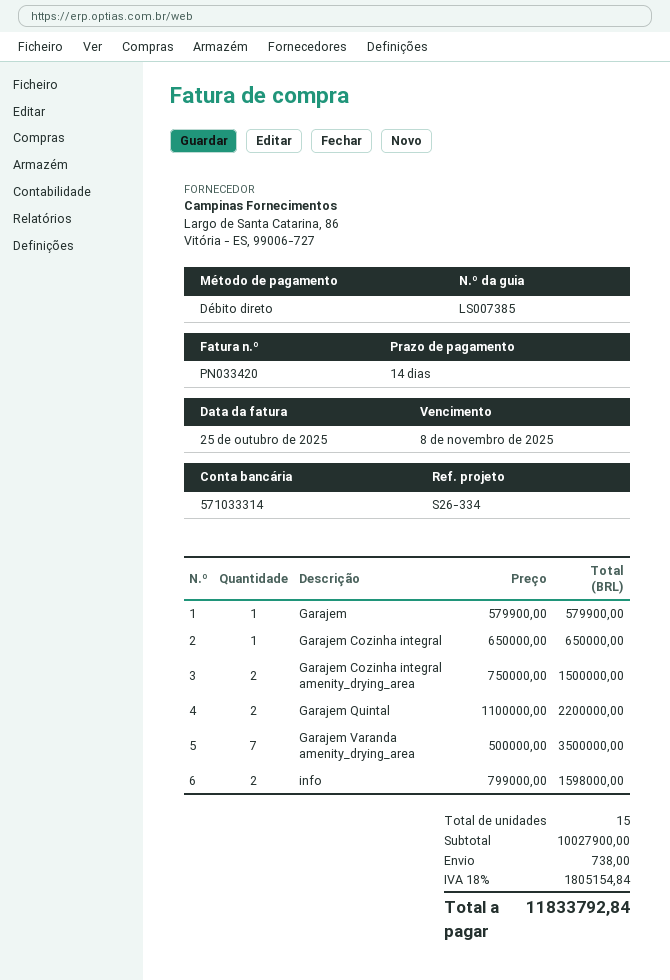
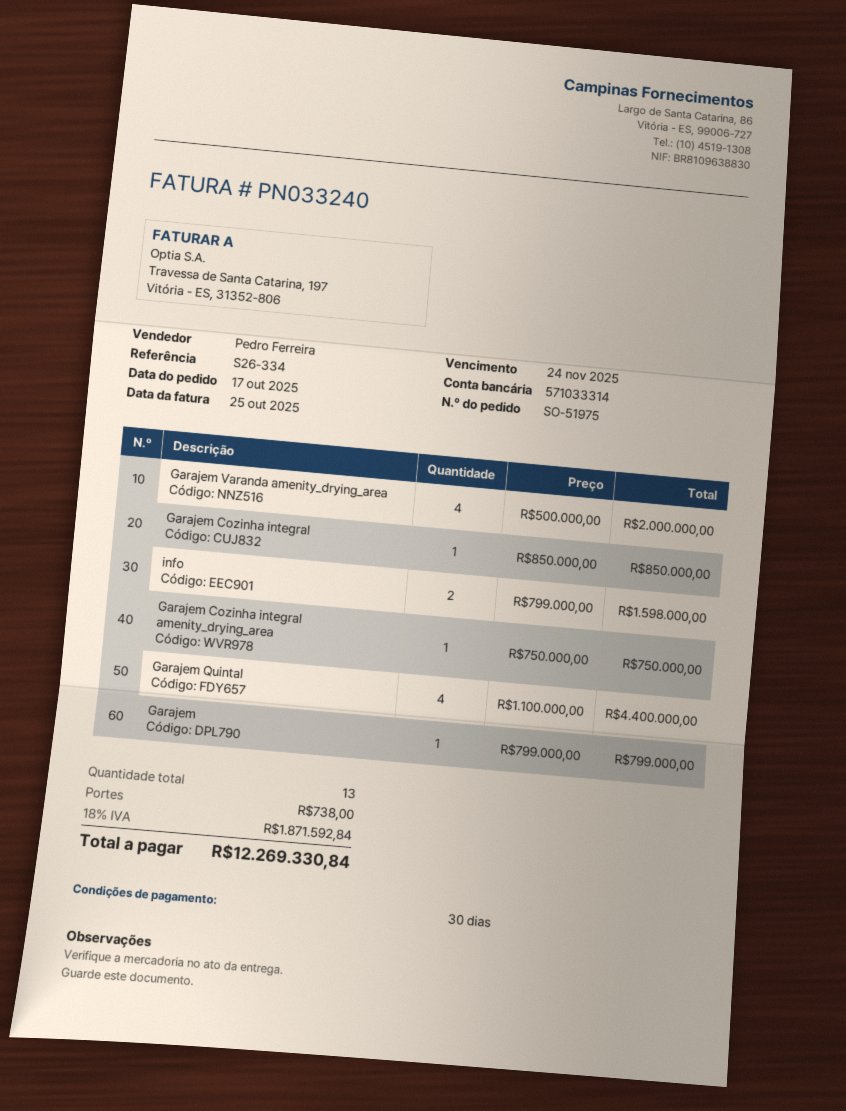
invoice number: PN033420 -> PN033240
payment terms: 14 days -> 30 days
due date: 2025-11-08 -> 2025-11-24
Garajem: 1 x 579900.00 = 579900.00 -> 1 x 799000.00 = 799000.00
Garajem Cozinha integral: 1 x 650000.00 = 650000.00 -> 1 x 850000.00 = 850000.00
Garajem Cozinha integral amenity_drying_area: 2 x 750000.00 = 1500000.00 -> 1 x 750000.00 = 750000.00
Garajem Quintal: 2 x 1100000.00 = 2200000.00 -> 4 x 1100000.00 = 4400000.00
Garajem Varanda amenity_drying_area: 7 x 500000.00 = 3500000.00 -> 4 x 500000.00 = 2000000.00
total quantity: 15 -> 13
tax: 18% = 1805154.84 -> 18% = 1871592.84
total: 11833792.84 -> 12269330.84

